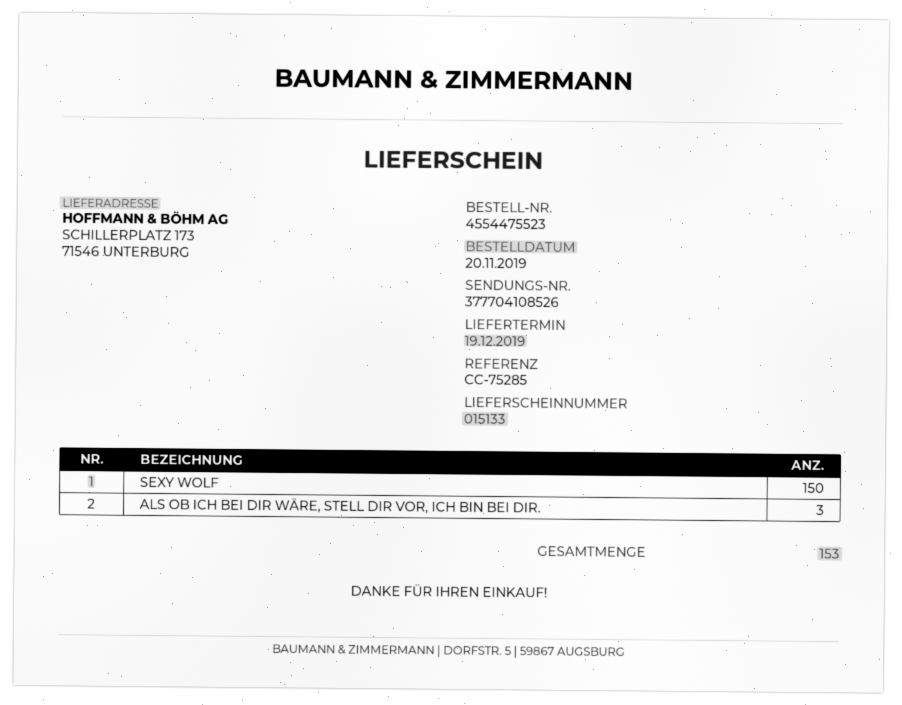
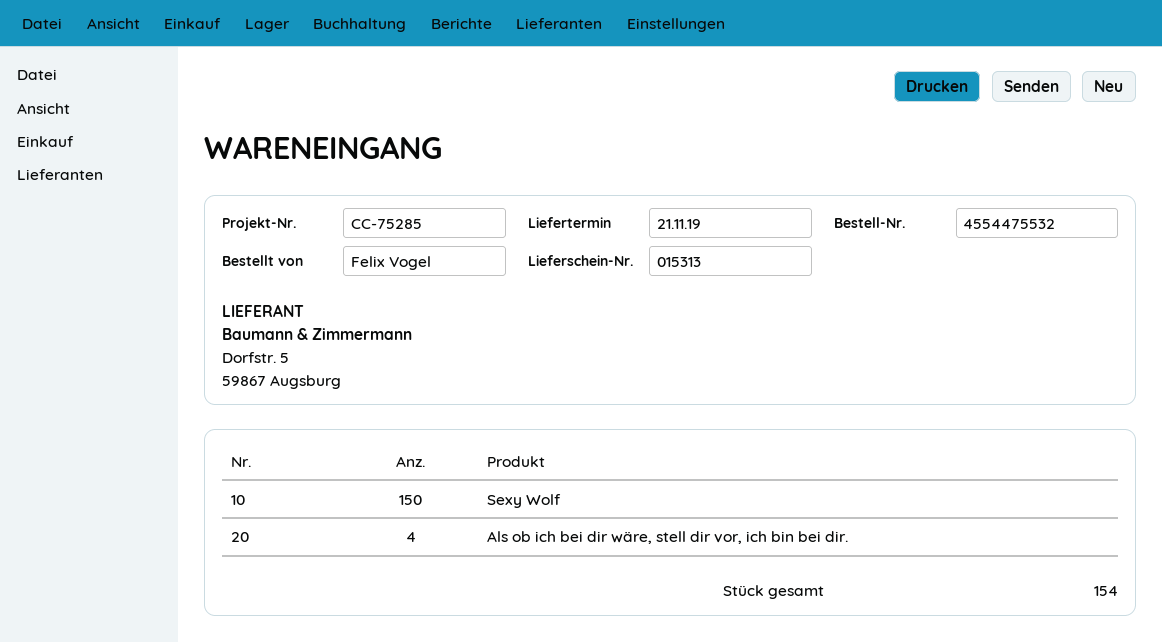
order number: 4554475523 -> 4554475532
delivery note number: 015133 -> 015313
delivery date: 2019-12-19 -> 2019-11-21
ALS OB ICH BEI DIR WÄRE, STELL DIR VOR, ICH BIN BEI DIR.: 3 -> 4
total quantity: 153 -> 154

